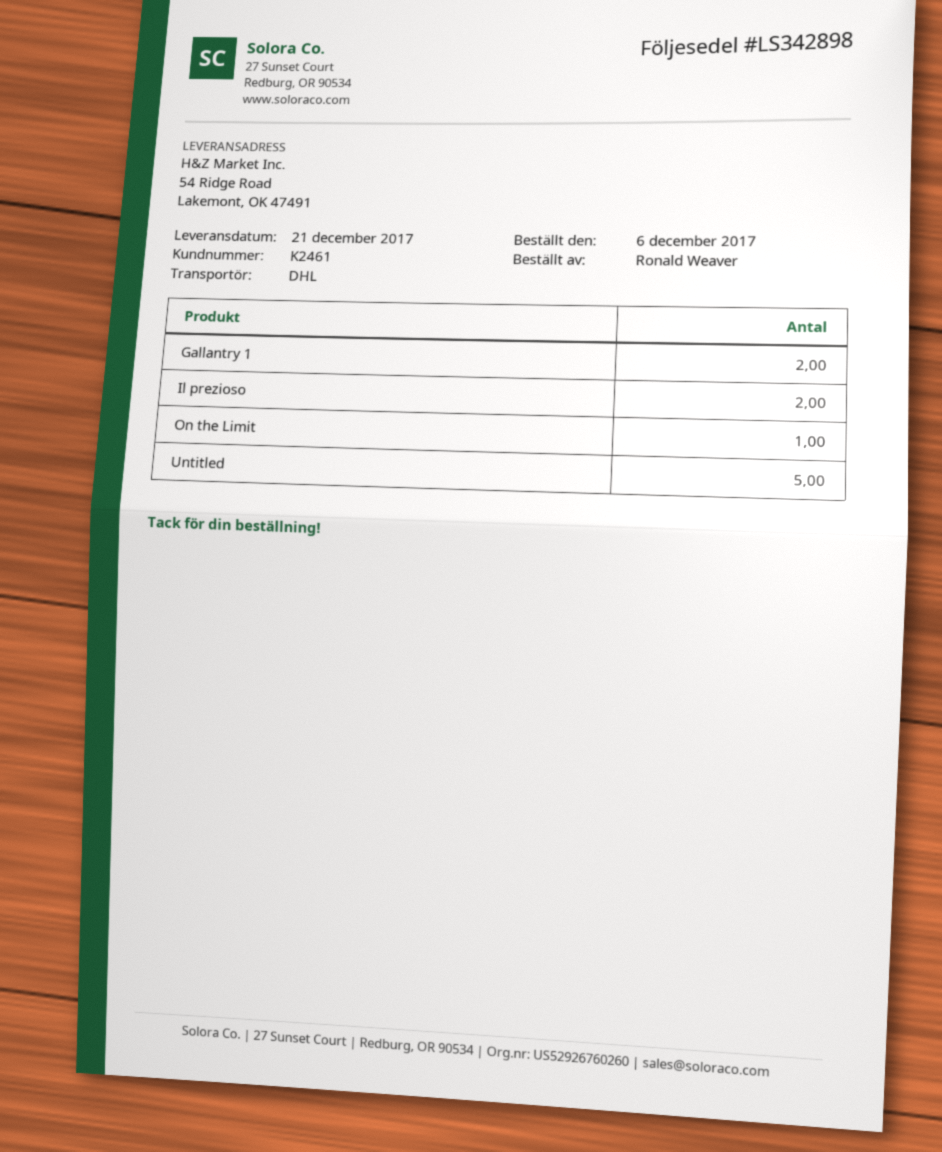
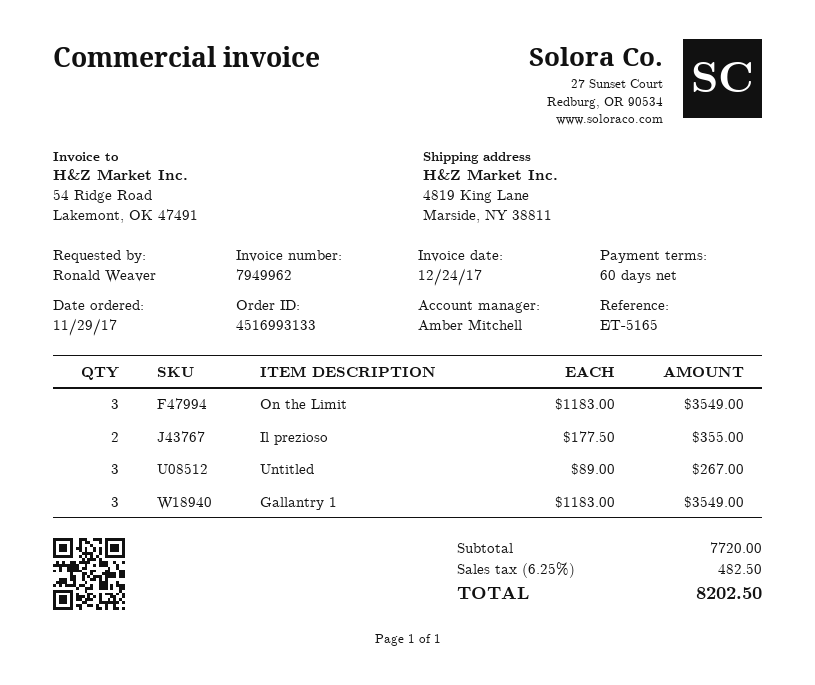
order date: 2017-12-06 -> 2017-11-29
ship to: 54 Ridge Road, Lakemont, OK 47491 -> 4819 King Lane, Marside, NY 38811
Gallantry 1: 2 -> 3
On the Limit: 1 -> 3
Untitled: 5 -> 3

